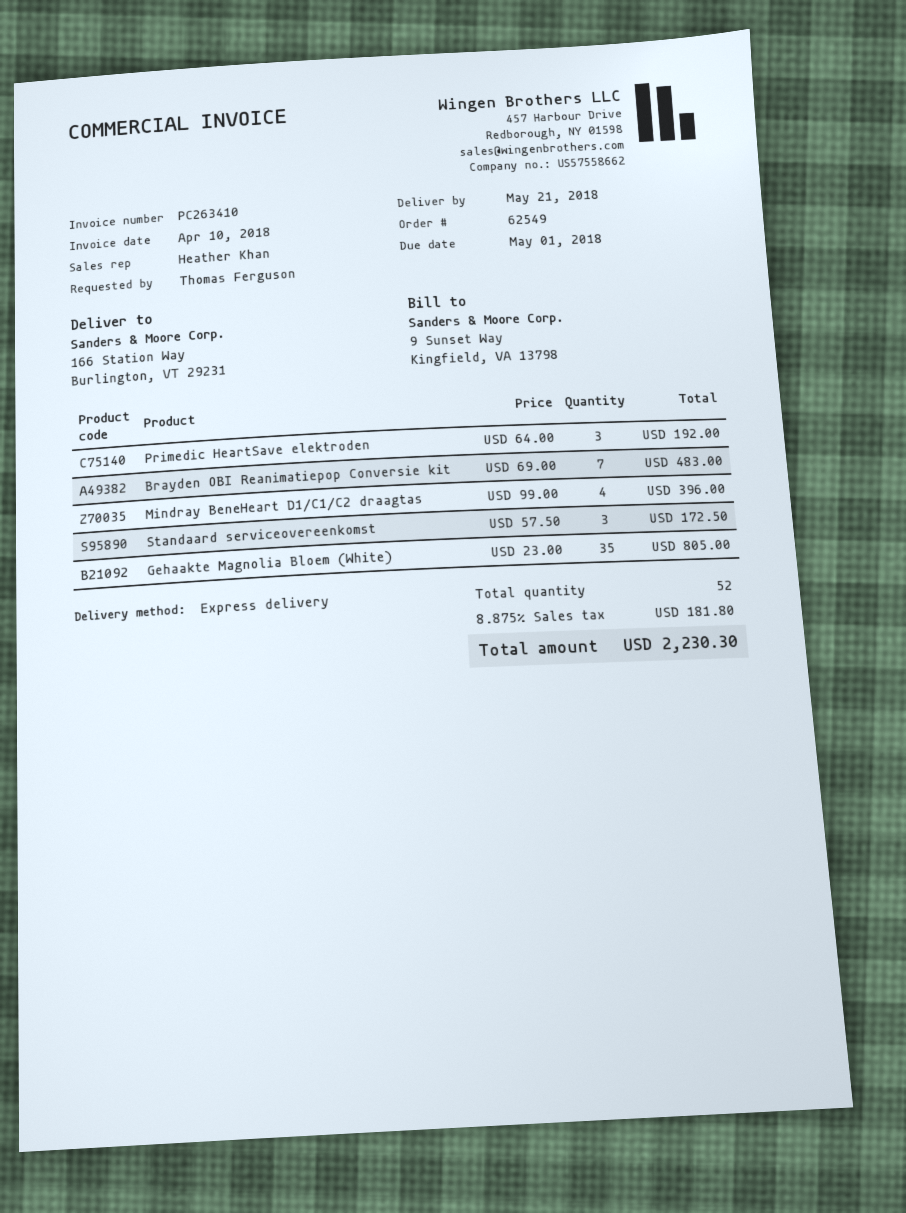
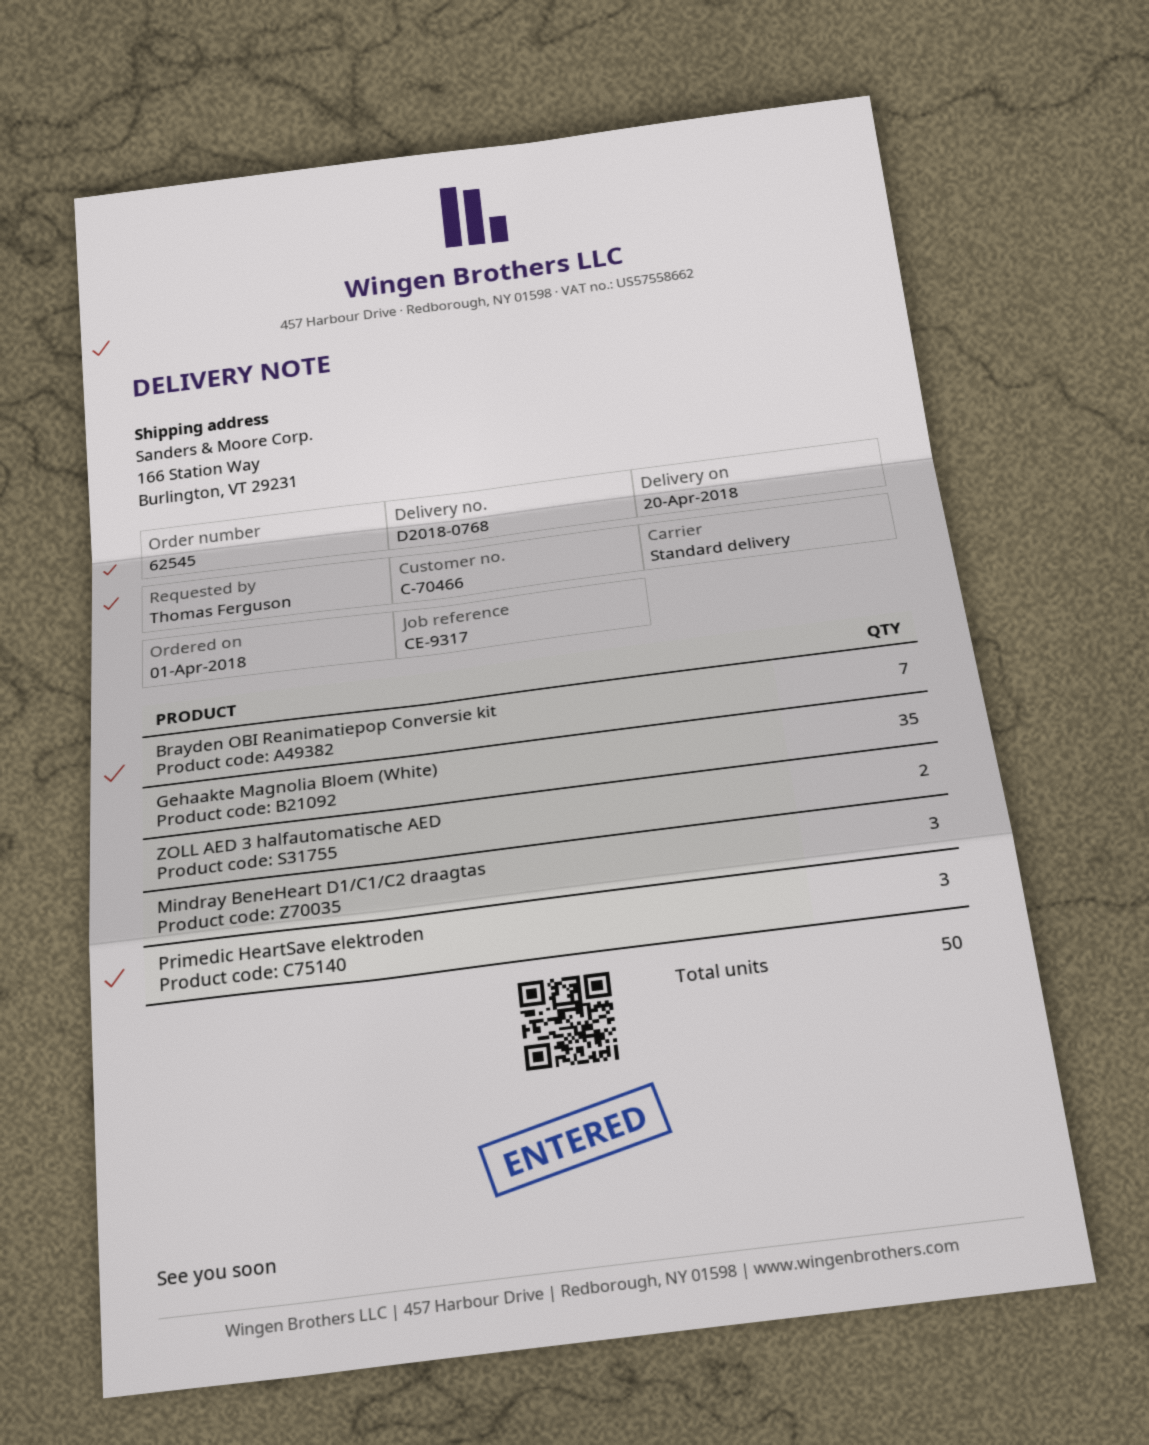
order number: 62549 -> 62545
delivery date: 2018-05-21 -> 2018-04-20
shipping method: express -> standard
Mindray BeneHeart D1/C1/C2 draagtas: 4 -> 3
Standaard serviceovereenkomst: 3 -> none
ZOLL AED 3 halfautomatische AED: none -> 2
total quantity: 52 -> 50

